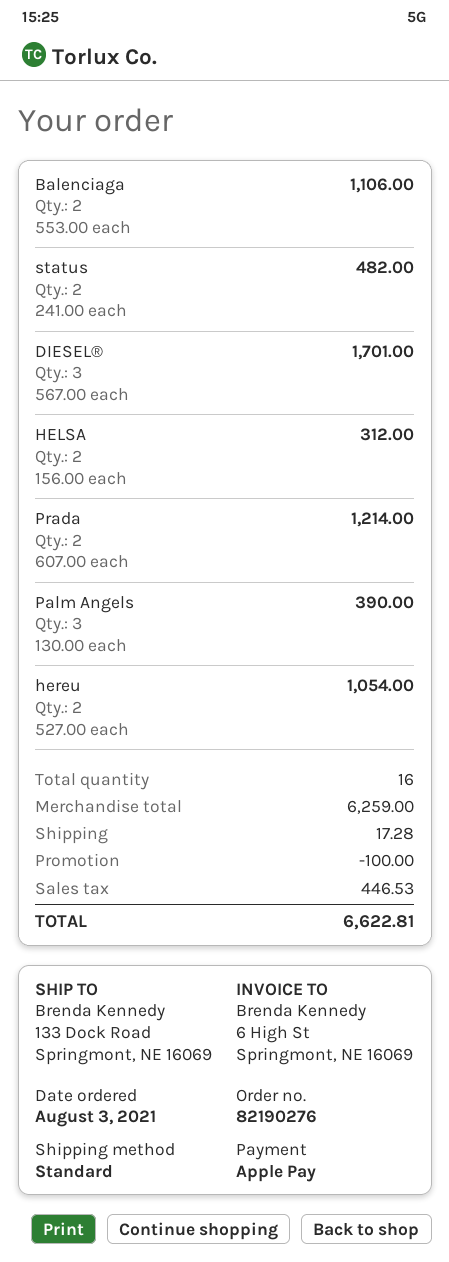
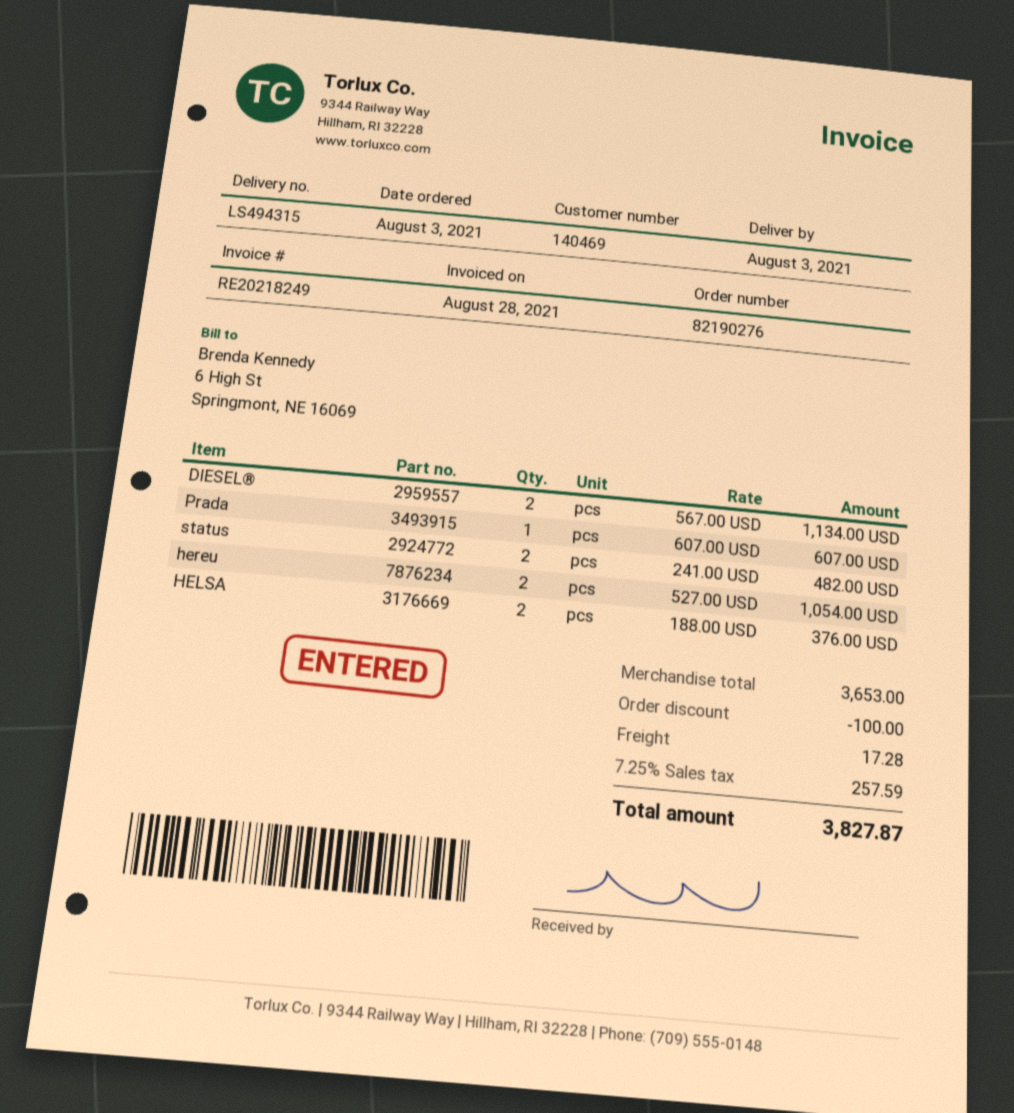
Balenciaga: 2 x 553.00 = 1106.00 -> none
DIESEL®: 3 x 567.00 = 1701.00 -> 2 x 567.00 = 1134.00
HELSA: 2 x 156.00 = 312.00 -> 2 x 188.00 = 376.00
Prada: 2 x 607.00 = 1214.00 -> 1 x 607.00 = 607.00
Palm Angels: 3 x 130.00 = 390.00 -> none
subtotal: 6259.00 -> 3653.00
tax: 446.53 -> 257.59
total: 6622.81 -> 3827.87

